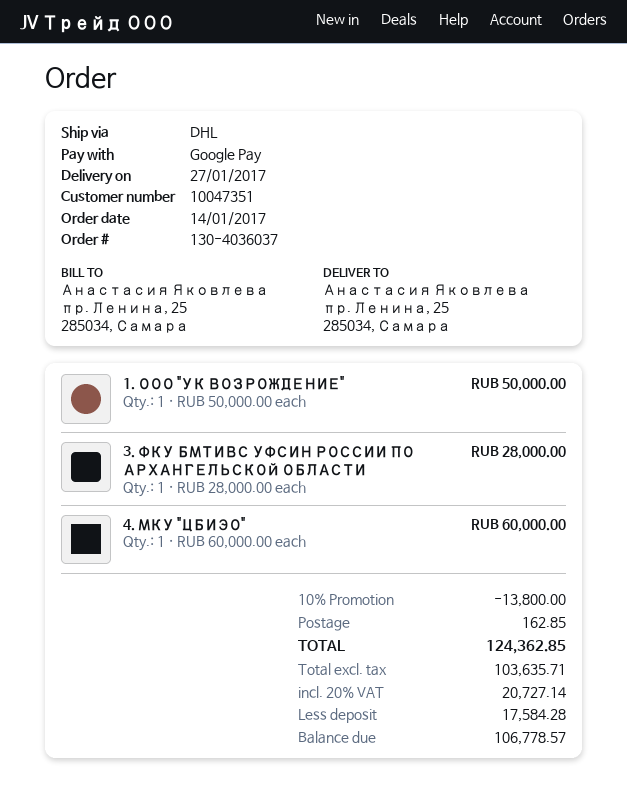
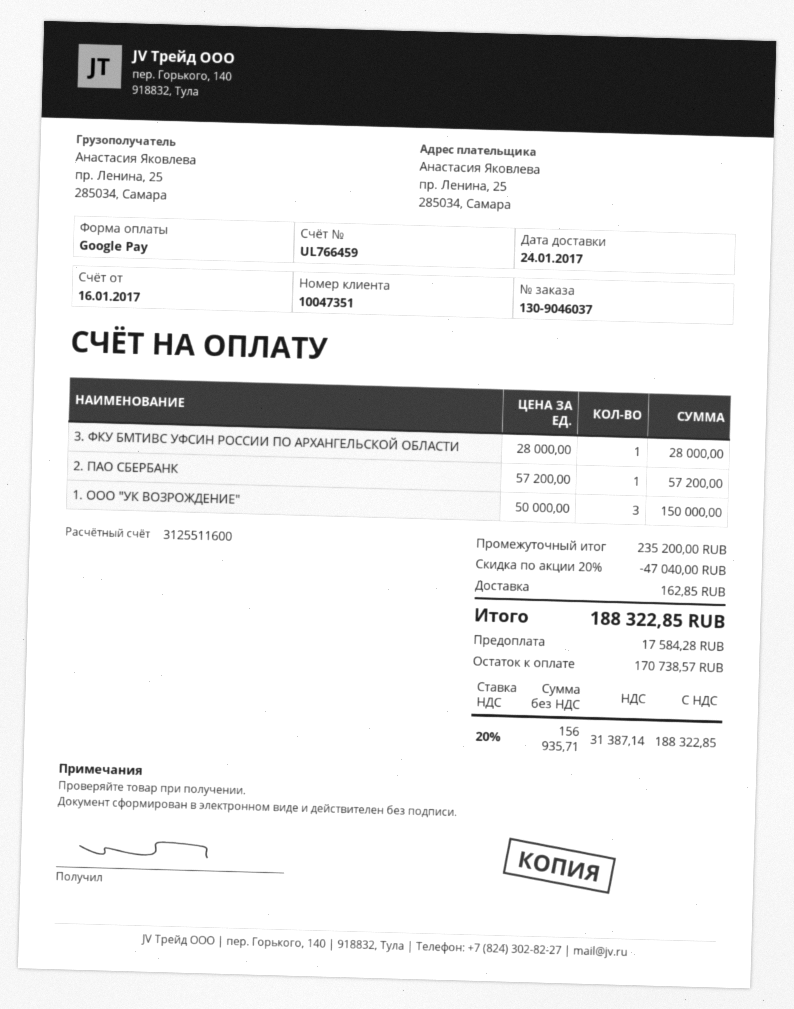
order number: 130-4036037 -> 130-9046037
delivery date: 2017-01-27 -> 2017-01-24
1. ООО "УК ВОЗРОЖДЕНИЕ": 1 x 50000.00 = 50000.00 -> 3 x 50000.00 = 150000.00
4. МКУ "ЦБИЭО": 1 x 60000.00 = 60000.00 -> none
2. ПАО СБЕРБАНК: none -> 1 x 57200.00 = 57200.00
discount: 10% = 13800.00 -> 20% = 47040.00
net: 103635.71 -> 156935.71
tax: 20% = 20727.14 -> 20% = 31387.14
total: 124362.85 -> 188322.85
balance: 106778.57 -> 170738.57

